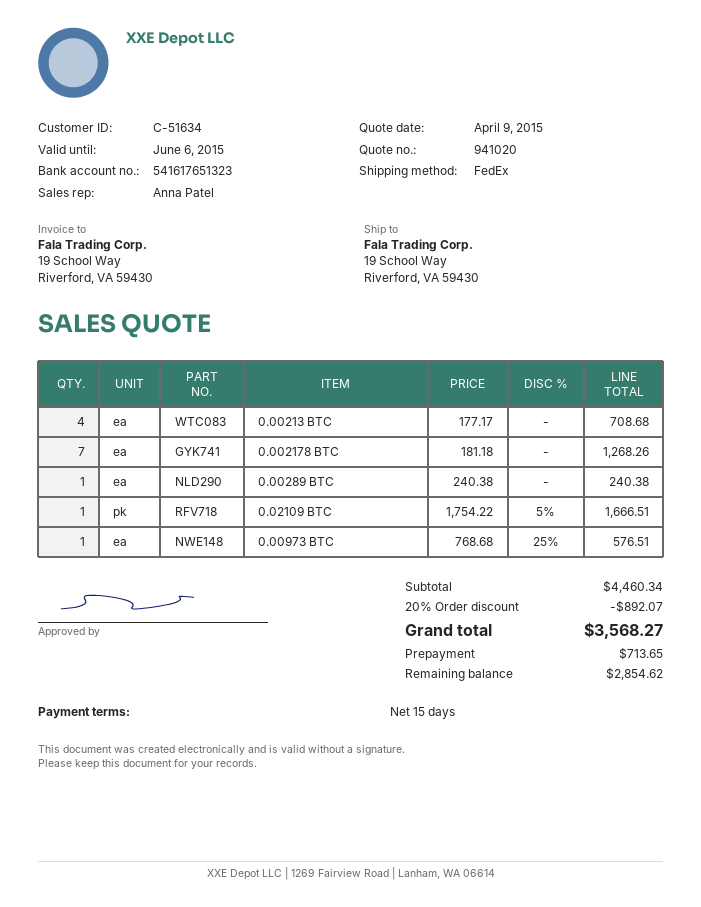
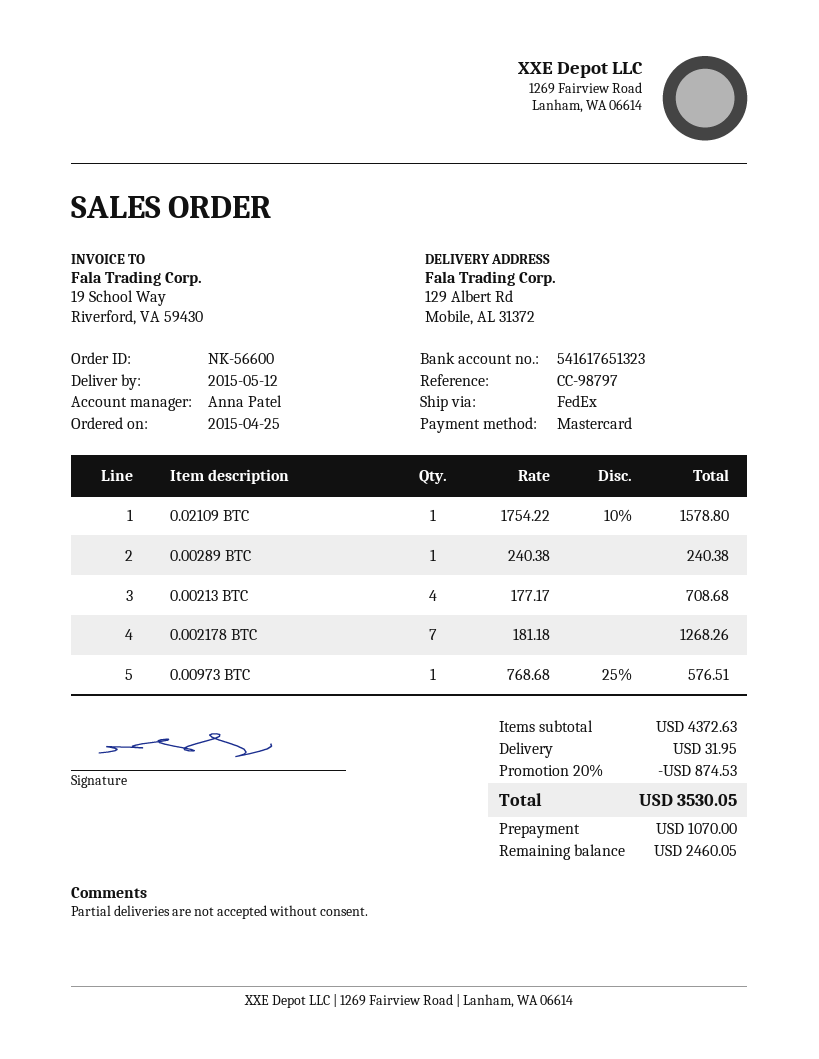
ship to: 19 School Way, Riverford, VA 59430 -> 129 Albert Rd, Mobile, AL 31372
0.02109 BTC: 1 x 1754.22 - 5% = 1666.51 -> 1 x 1754.22 - 10% = 1578.80
subtotal: 4460.34 -> 4372.63
discount: 20% = 892.07 -> 20% = 874.53
shipping: none -> 31.95
total: 3568.27 -> 3530.05
deposit: 713.65 -> 1070.00
balance: 2854.62 -> 2460.05

